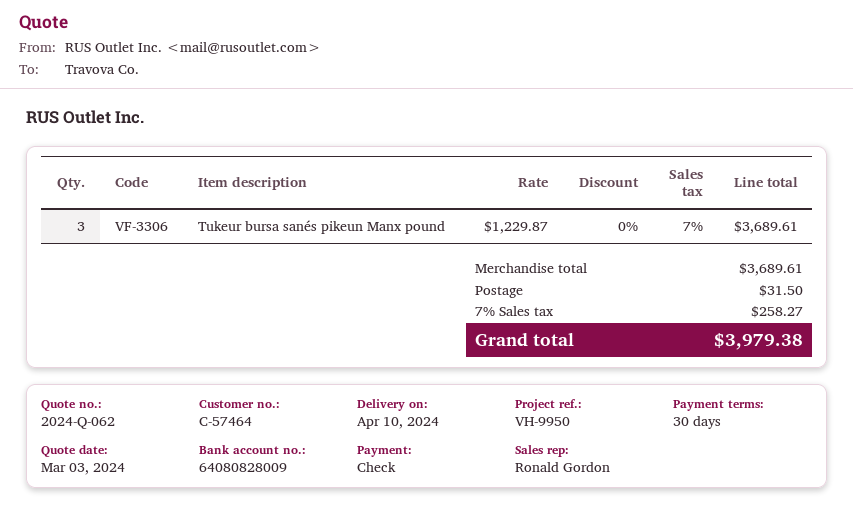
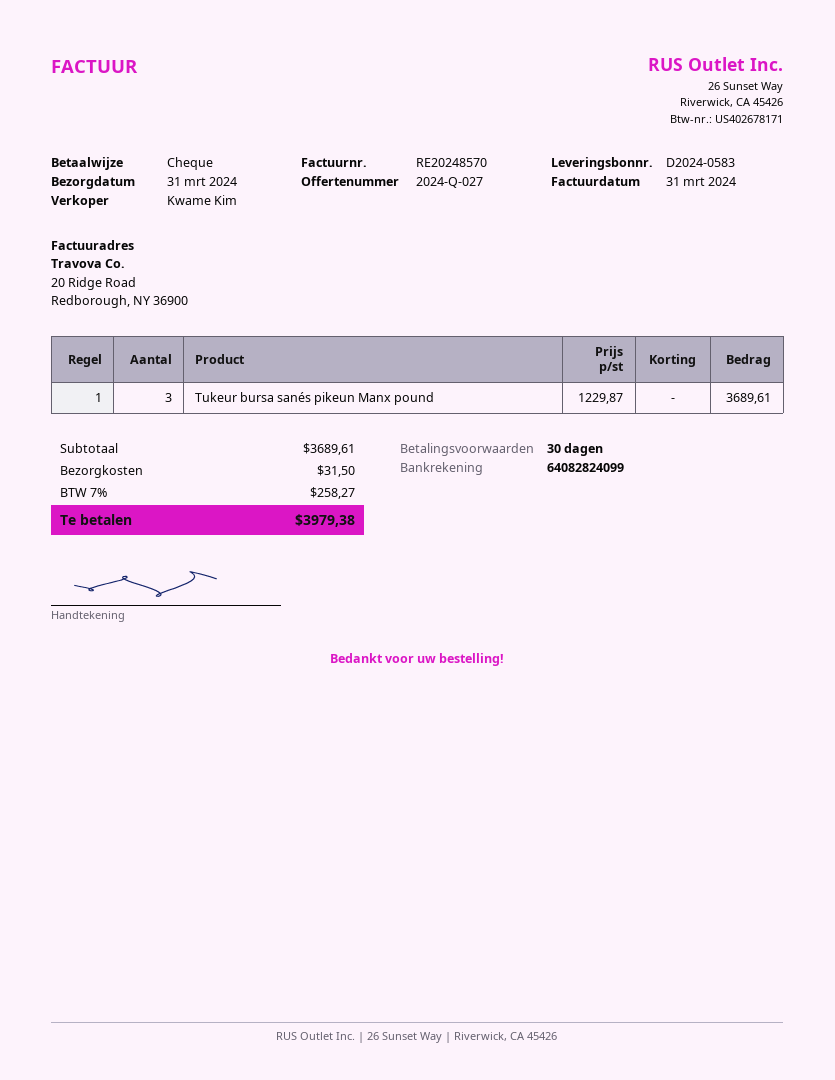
quote number: 2024-Q-062 -> 2024-Q-027
delivery date: 2024-04-10 -> 2024-03-31
sales rep: Ronald Gordon -> Kwame Kim
bank account: 64080828009 -> 64082824099

